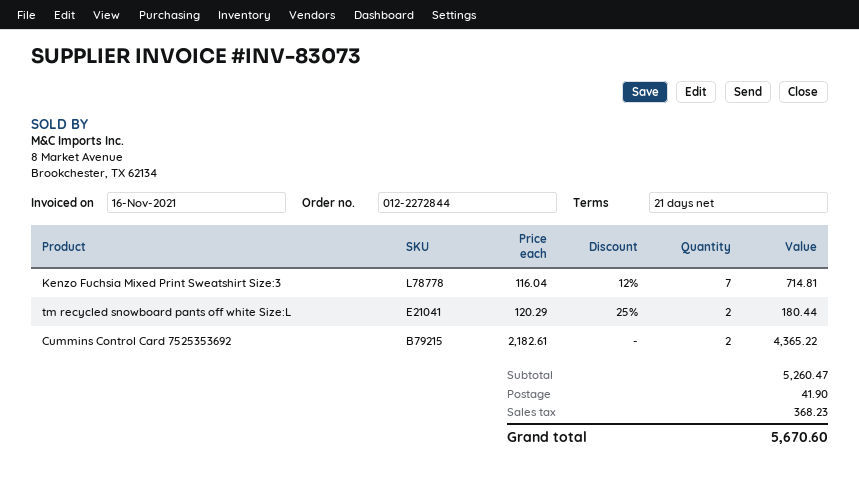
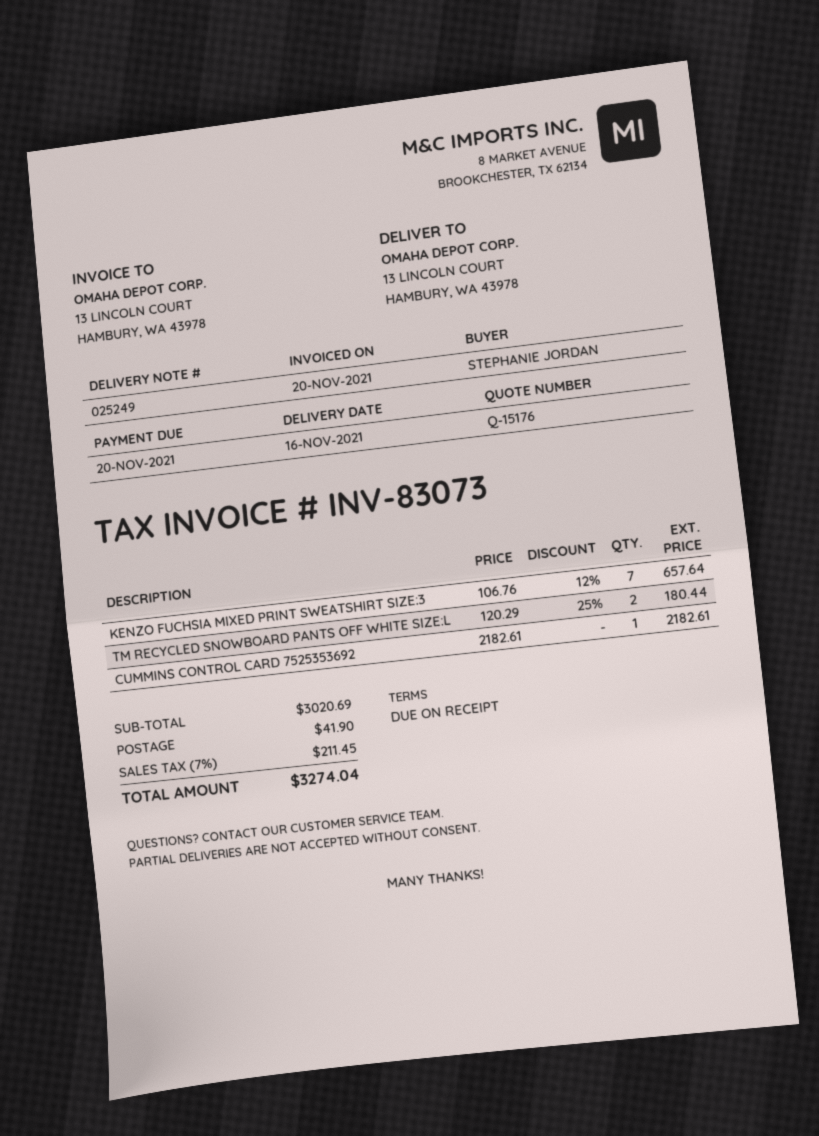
invoice date: 2021-11-16 -> 2021-11-20
payment terms: 21 days -> on receipt
Kenzo Fuchsia Mixed Print Sweatshirt Size:3: 7 x 116.04 - 12% = 714.81 -> 7 x 106.76 - 12% = 657.64
Cummins Control Card 7525353692: 2 x 2182.61 = 4365.22 -> 1 x 2182.61 = 2182.61
subtotal: 5260.47 -> 3020.69
tax: 368.23 -> 211.45
total: 5670.60 -> 3274.04

